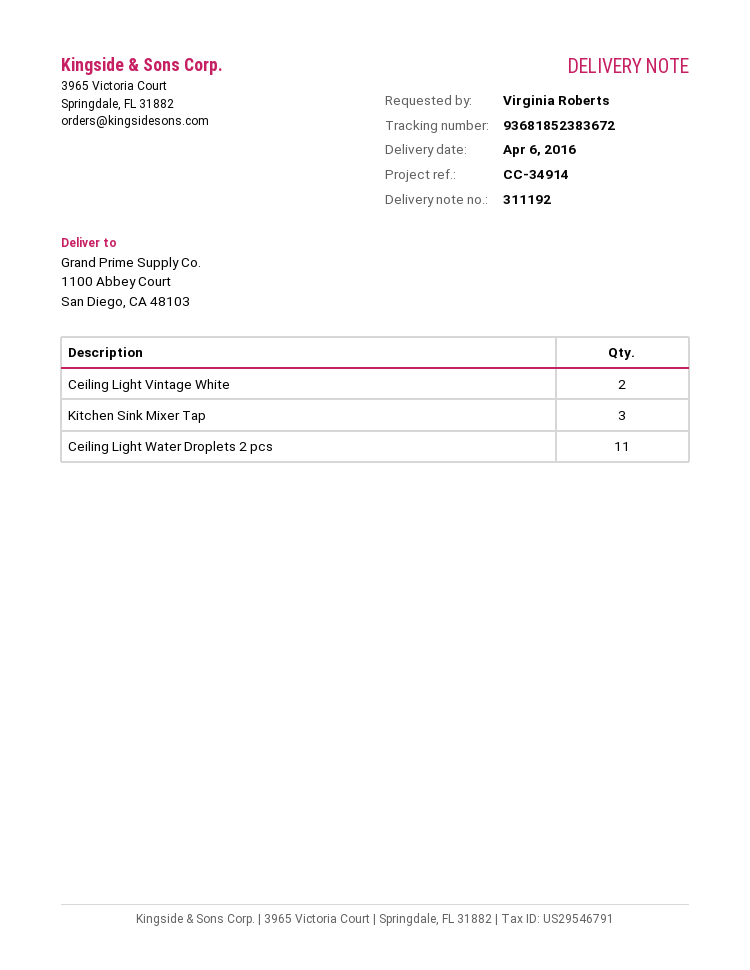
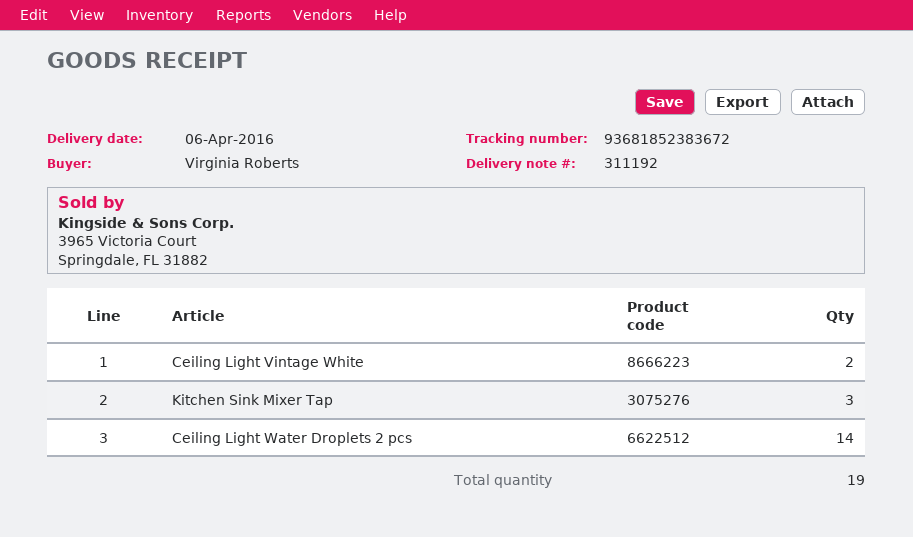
Ceiling Light Water Droplets 2 pcs: 11 -> 14

